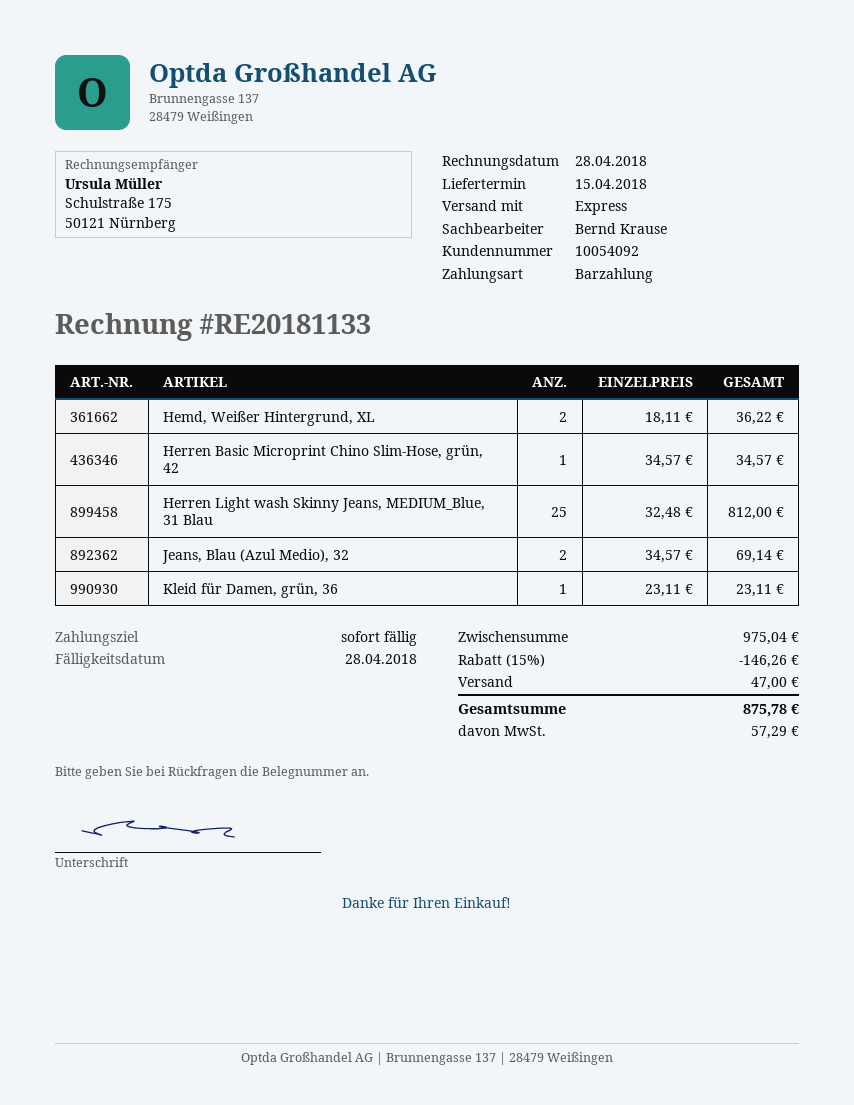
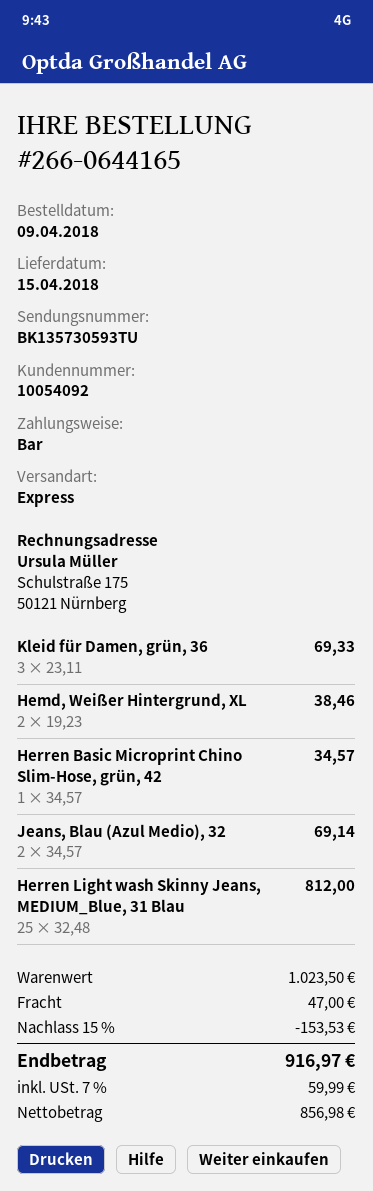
Hemd, Weißer Hintergrund, XL: 2 x 18.11 = 36.22 -> 2 x 19.23 = 38.46
Kleid für Damen, grün, 36: 1 x 23.11 = 23.11 -> 3 x 23.11 = 69.33
subtotal: 975.04 -> 1023.50
discount: 15% = 146.26 -> 15% = 153.53
tax: 57.29 -> 59.99
total: 875.78 -> 916.97

